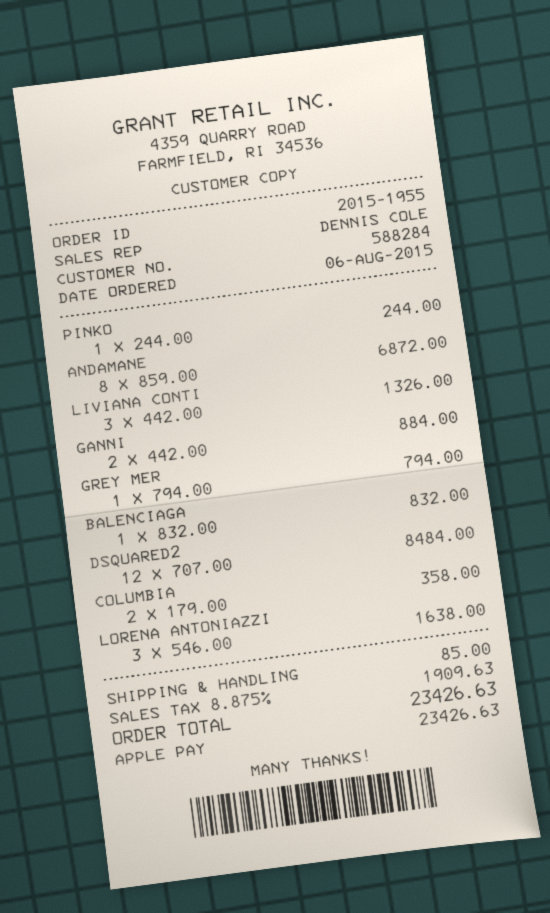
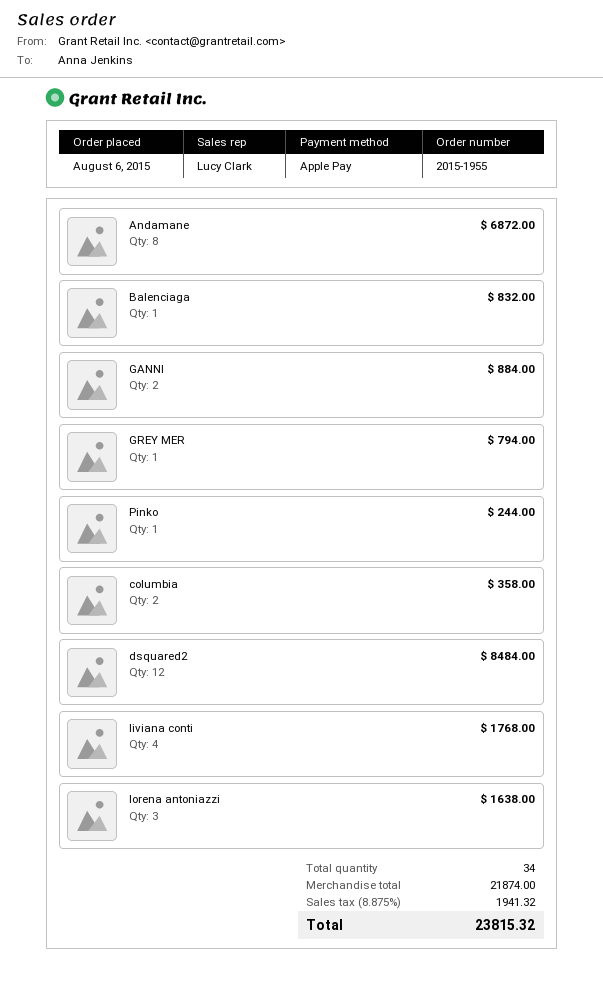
sales rep: DENNIS COLE -> Lucy Clark
LIVIANA CONTI: 3 for 1326.00 -> 4 for 1768.00
shipping: 85.00 -> none
tax: 8.875% = 1909.63 -> 8.875% = 1941.32
total: 23426.63 -> 23815.32

